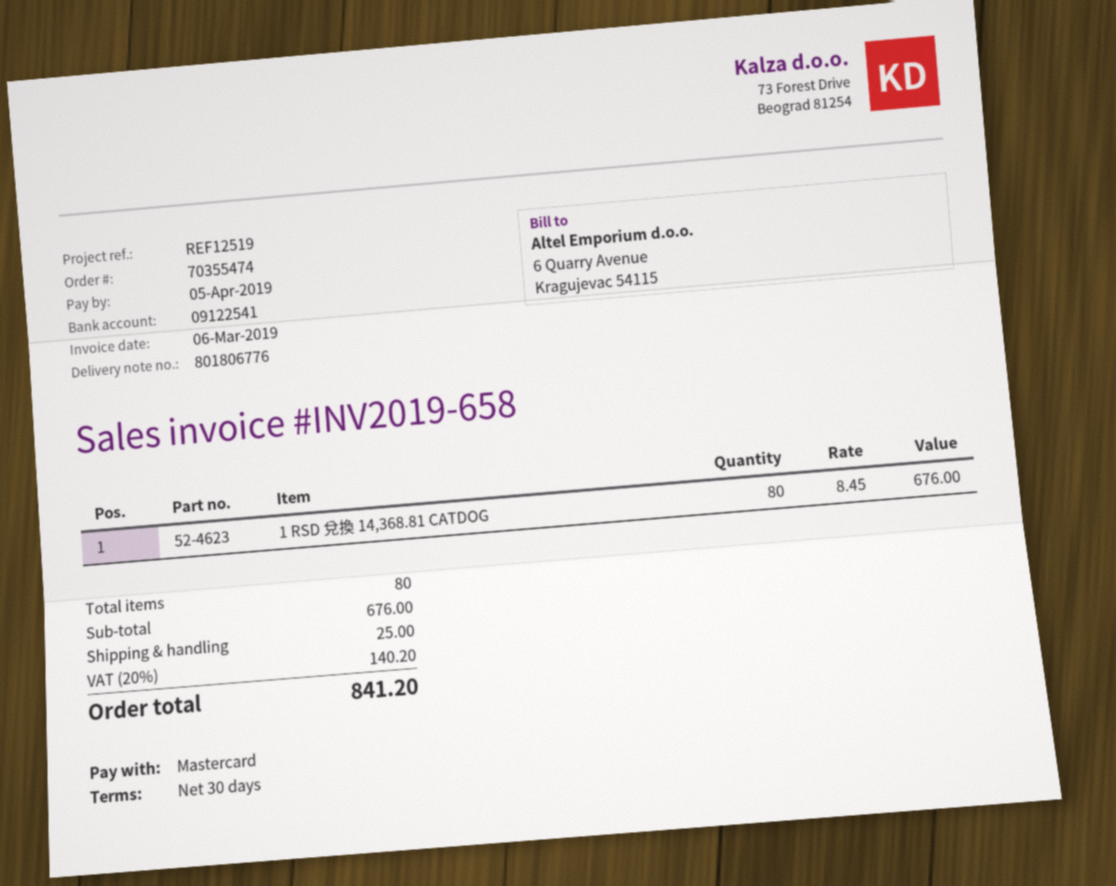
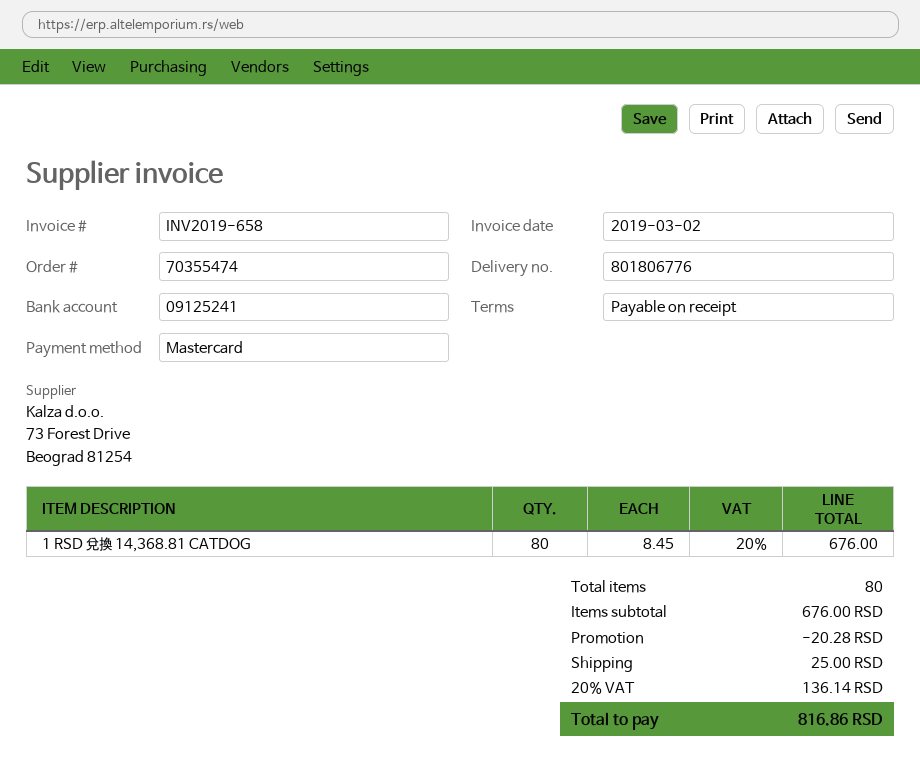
invoice date: 2019-03-06 -> 2019-03-02
payment terms: 30 days -> on receipt
bank account: 09122541 -> 09125241
discount: none -> 20.28
tax: 20% = 140.20 -> 20% = 136.14
total: 841.20 -> 816.86

